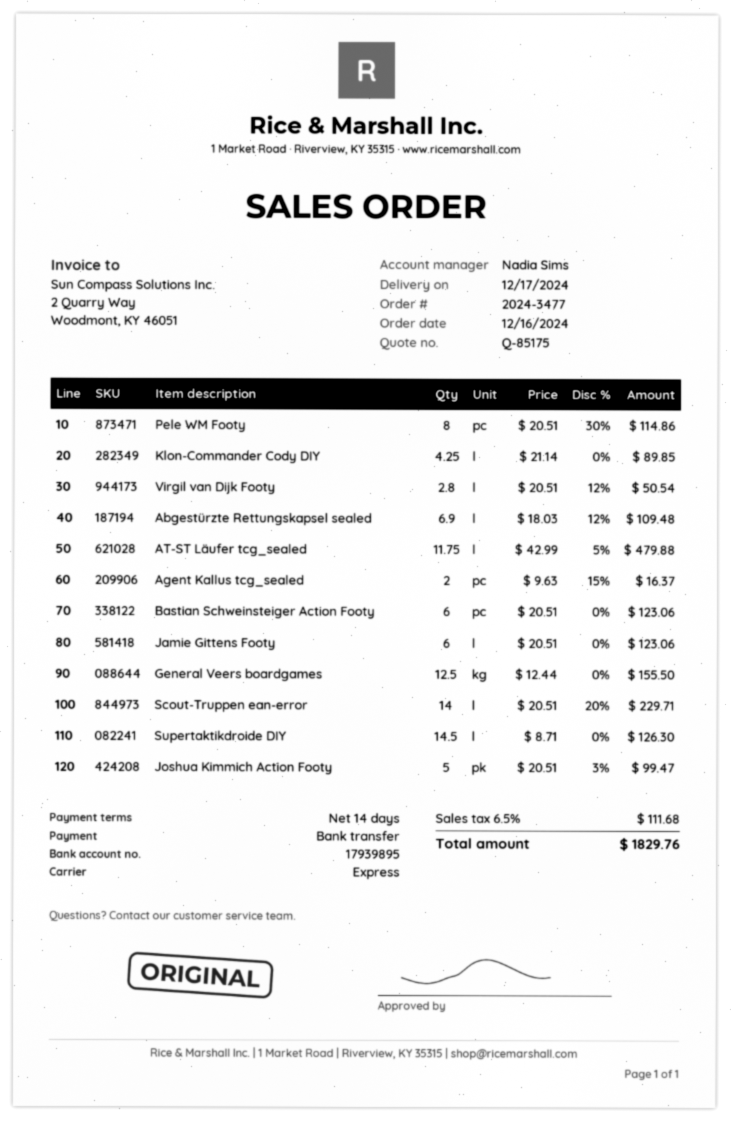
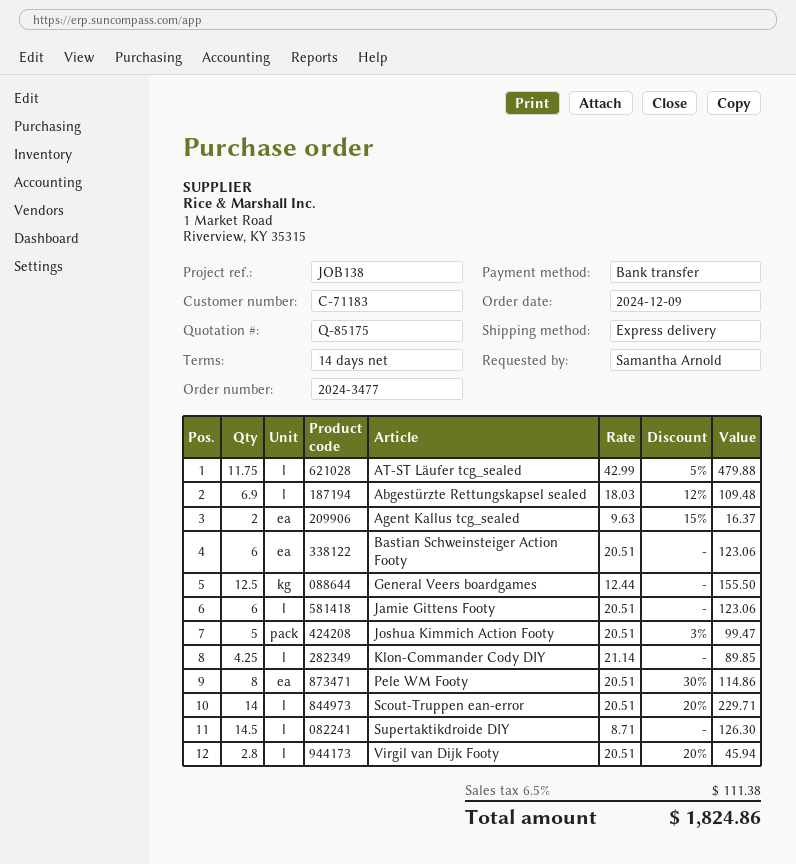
order date: 2024-12-16 -> 2024-12-09
Virgil van Dijk Footy: 2.8 x 20.51 - 12% = 50.54 -> 2.8 x 20.51 - 20% = 45.94
tax: 6.5% = 111.68 -> 6.5% = 111.38
total: 1829.76 -> 1824.86

